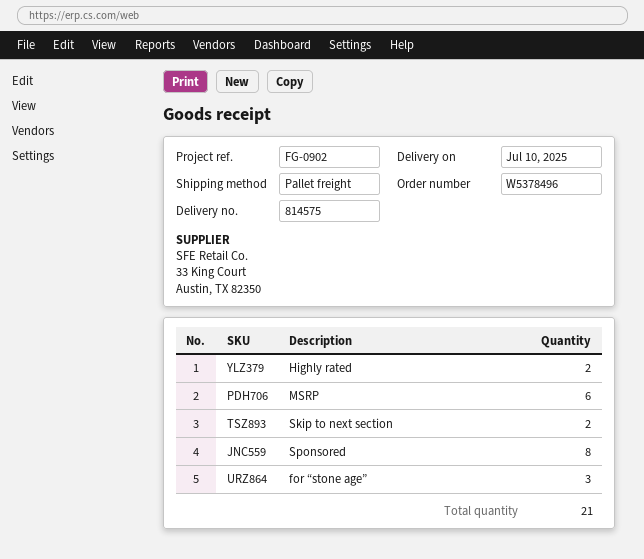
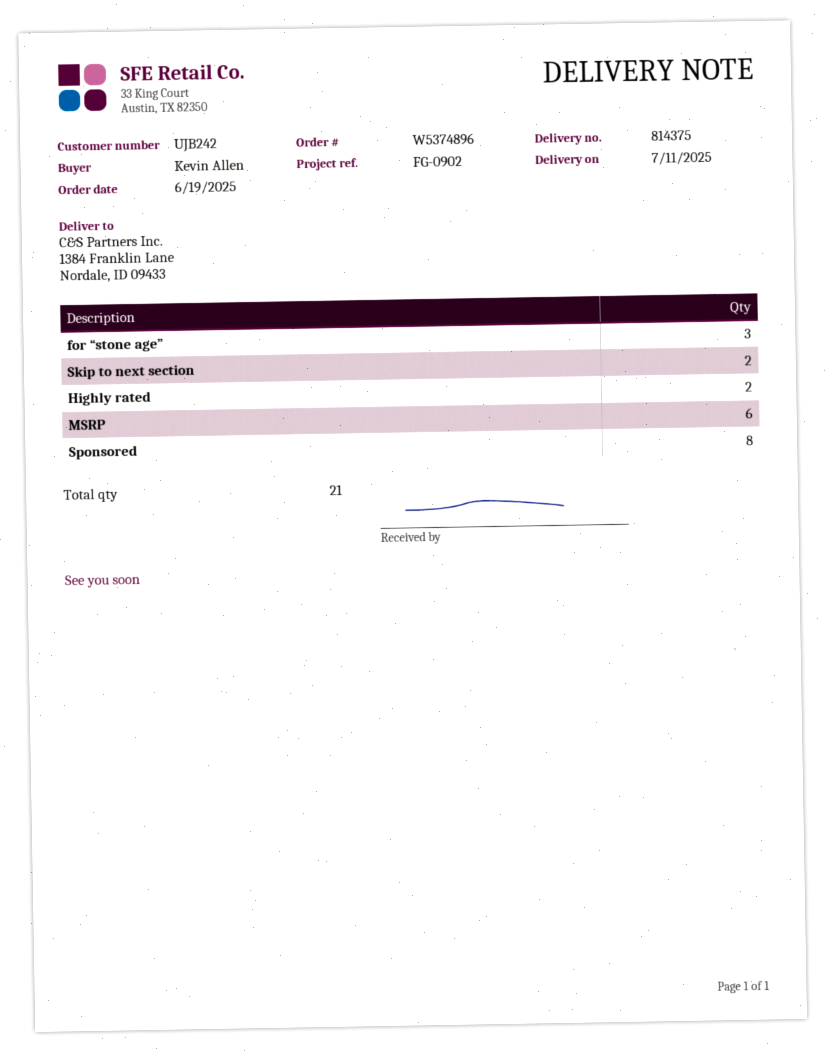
order number: W5378496 -> W5374896
delivery note number: 814575 -> 814375
delivery date: 2025-07-10 -> 2025-07-11

